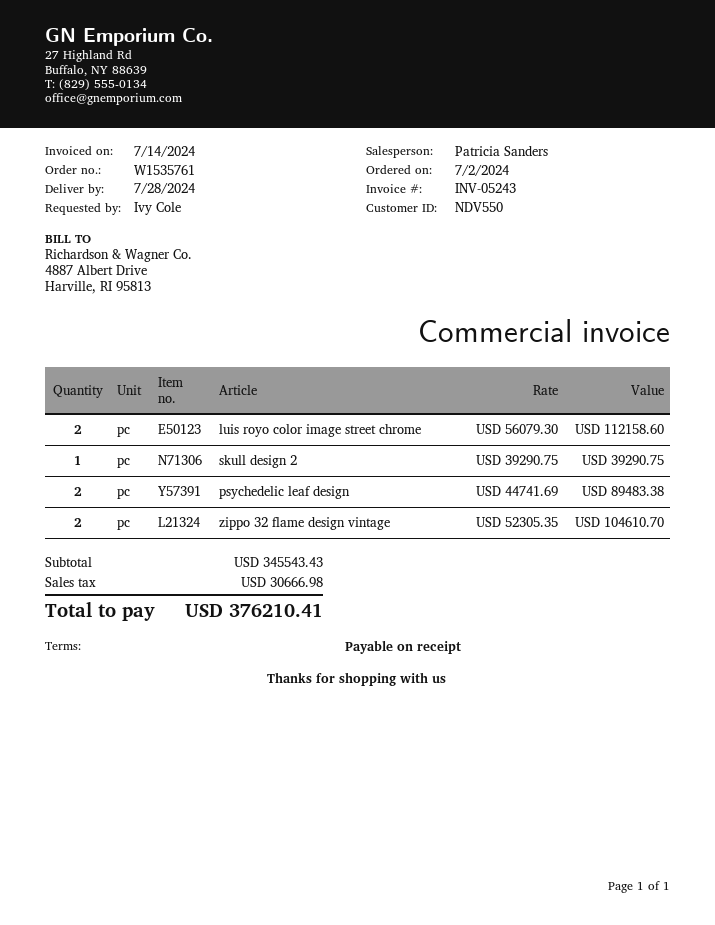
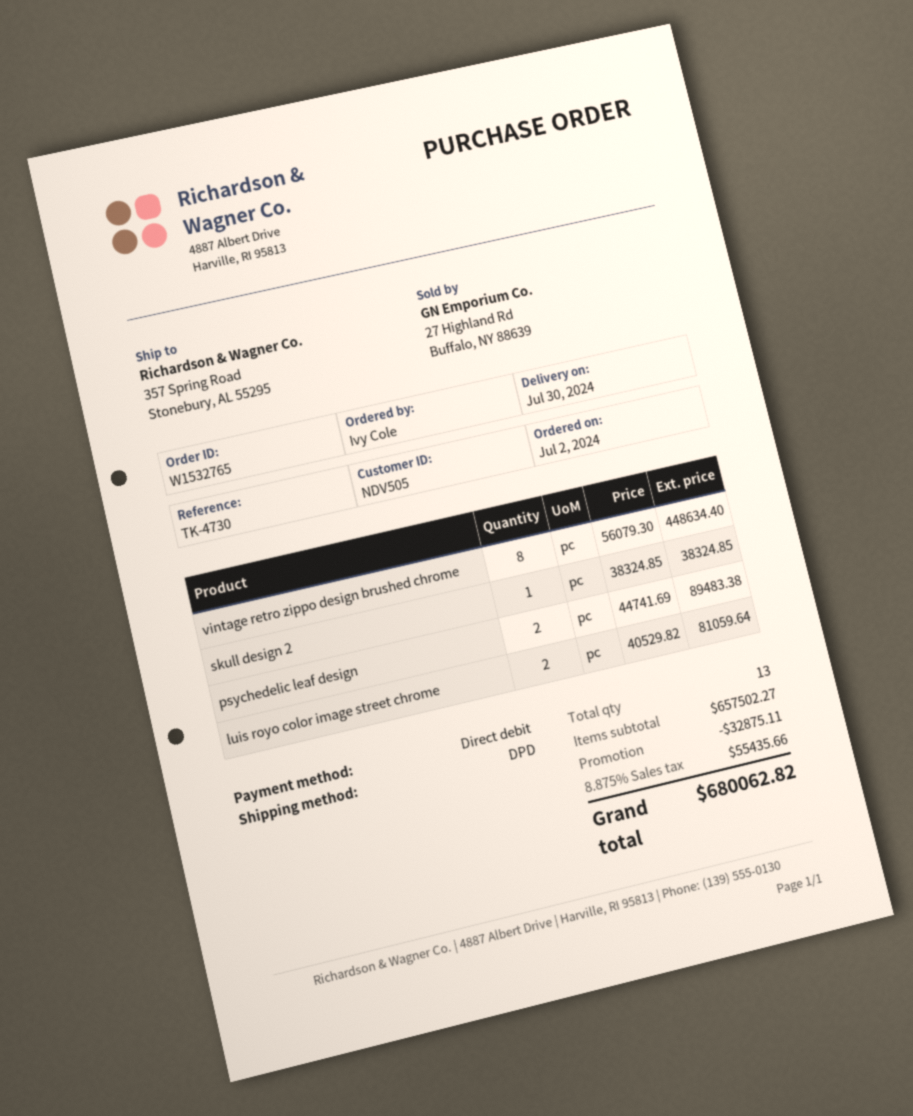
order number: W1535761 -> W1532765
delivery date: 2024-07-28 -> 2024-07-30
customer number: NDV550 -> NDV505
luis royo color image street chrome: 2 x 56079.30 = 112158.60 -> 2 x 40529.82 = 81059.64
skull design 2: 1 x 39290.75 = 39290.75 -> 1 x 38324.85 = 38324.85
zippo 32 flame design vintage: 2 x 52305.35 = 104610.70 -> none
vintage retro zippo design brushed chrome: none -> 8 x 56079.30 = 448634.40
subtotal: 345543.43 -> 657502.27
discount: none -> 32875.11
tax: 30666.98 -> 55435.66
total: 376210.41 -> 680062.82

